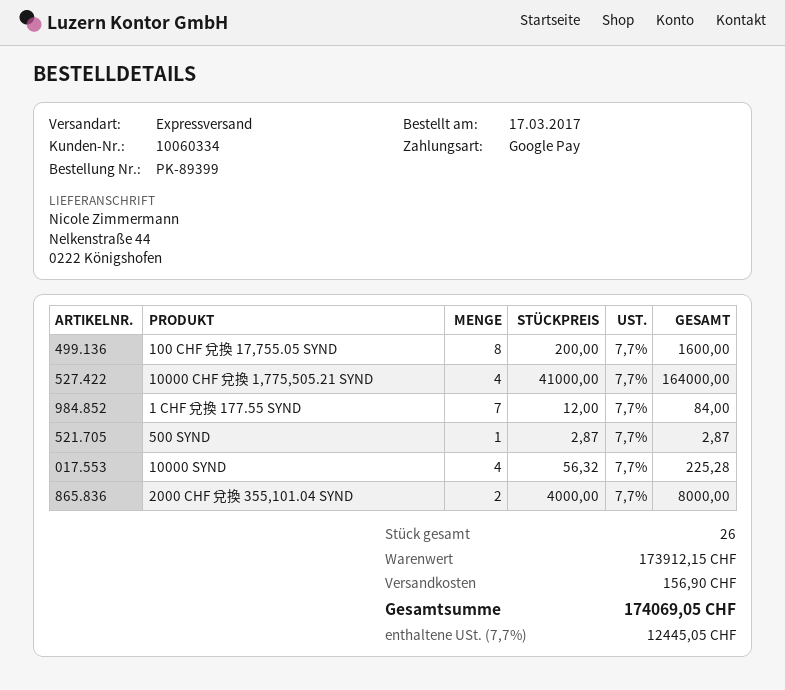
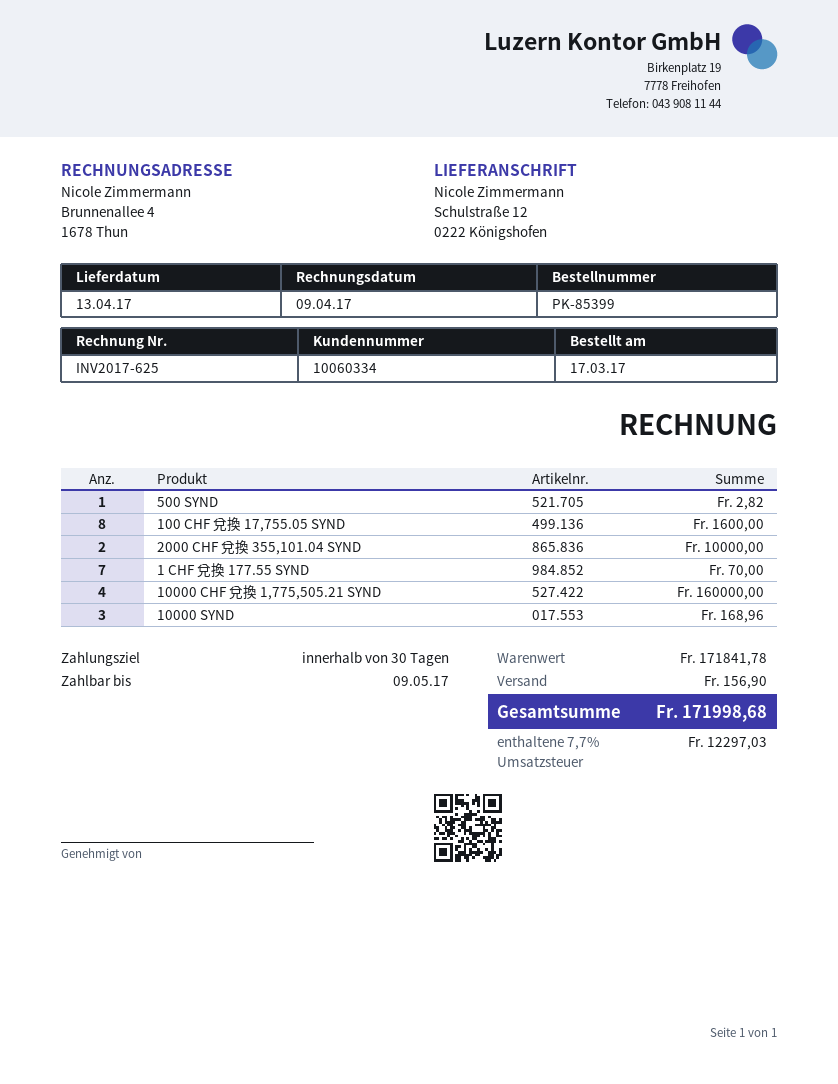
order number: PK-89399 -> PK-85399
ship to: Nelkenstraße 44, 0222 Königshofen -> Schulstraße 12, 0222 Königshofen
10000 CHF 兌換 1,775,505.21 SYND: 4 for 164000.00 -> 4 for 160000.00
1 CHF 兌換 177.55 SYND: 7 for 84.00 -> 7 for 70.00
500 SYND: 1 for 2.87 -> 1 for 2.82
10000 SYND: 4 for 225.28 -> 3 for 168.96
2000 CHF 兌換 355,101.04 SYND: 2 for 8000.00 -> 2 for 10000.00
subtotal: 173912.15 -> 171841.78
tax: 7.7% = 12445.05 -> 7.7% = 12297.03
total: 174069.05 -> 171998.68

